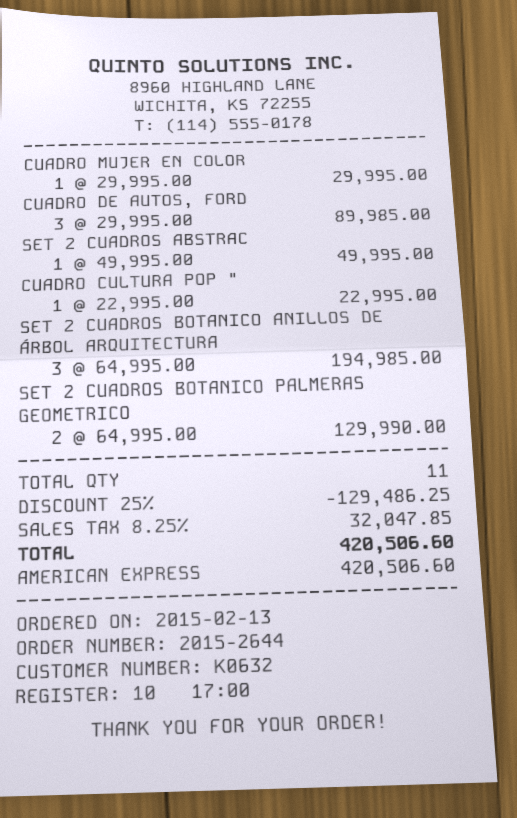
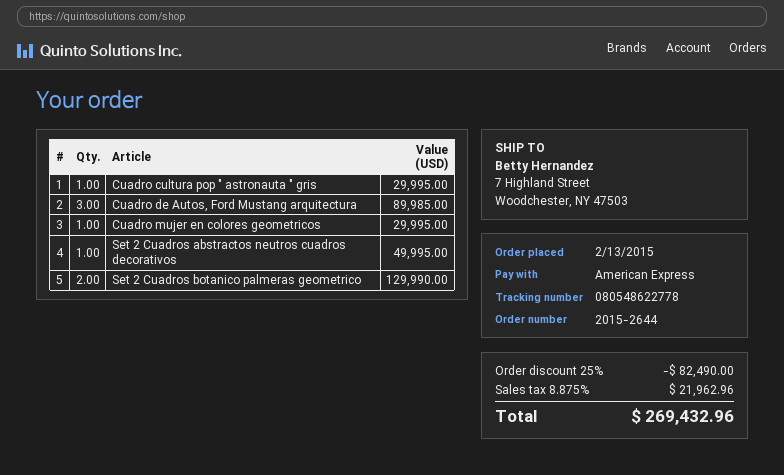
CUADRO CULTURA POP ": 1 for 22995.00 -> 1 for 29995.00
SET 2 CUADROS BOTANICO ANILLOS DE ÁRBOL ARQUITECTURA: 3 for 194985.00 -> none
discount: 25% = 129486.25 -> 25% = 82490.00
tax: 8.25% = 32047.85 -> 8.875% = 21962.96
total: 420506.60 -> 269432.96

